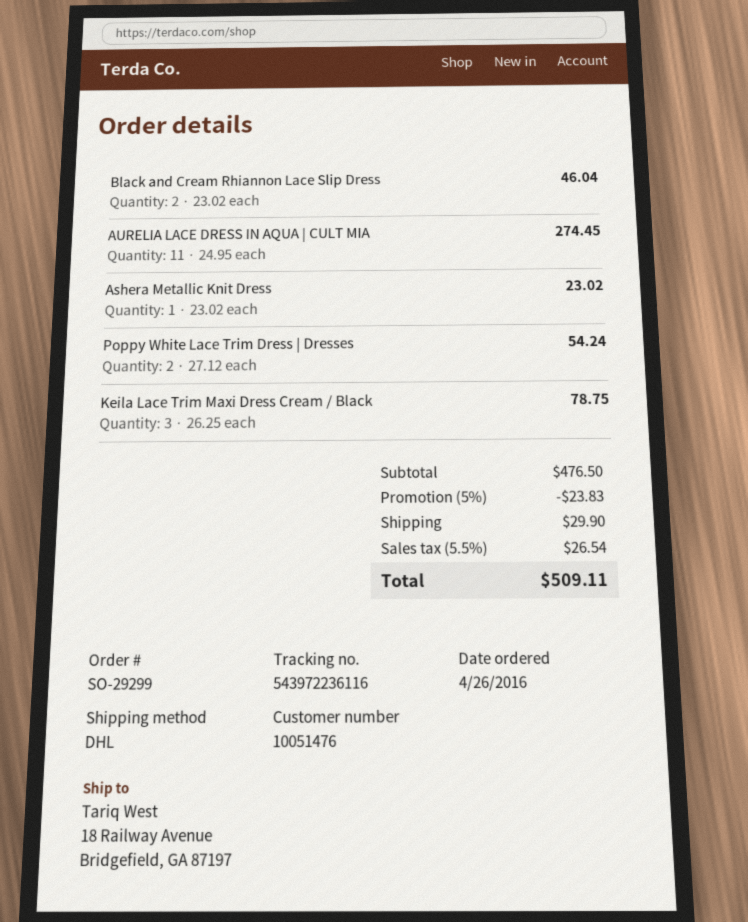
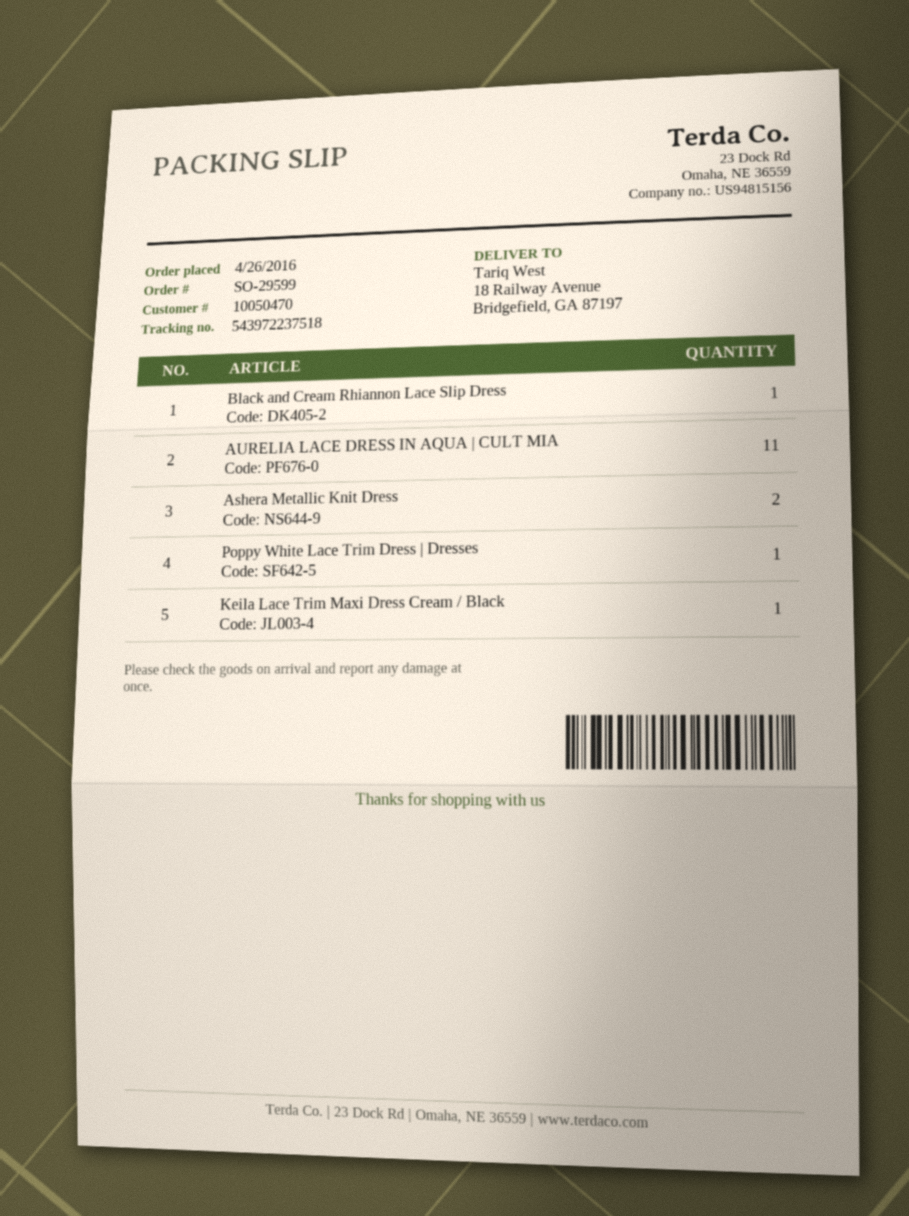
order number: SO-29299 -> SO-29599
customer number: 10051476 -> 10050470
tracking number: 543972236116 -> 543972237518
Black and Cream Rhiannon Lace Slip Dress: 2 -> 1
Ashera Metallic Knit Dress: 1 -> 2
Poppy White Lace Trim Dress | Dresses: 2 -> 1
Keila Lace Trim Maxi Dress Cream / Black: 3 -> 1

